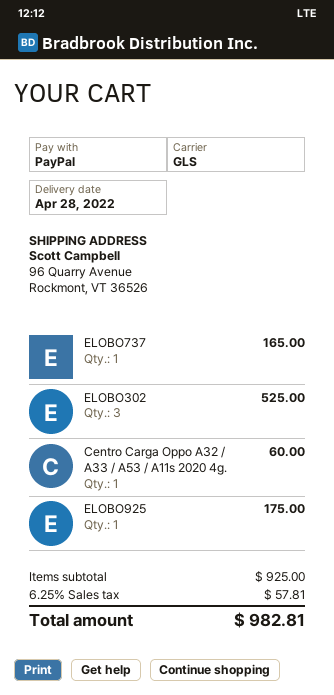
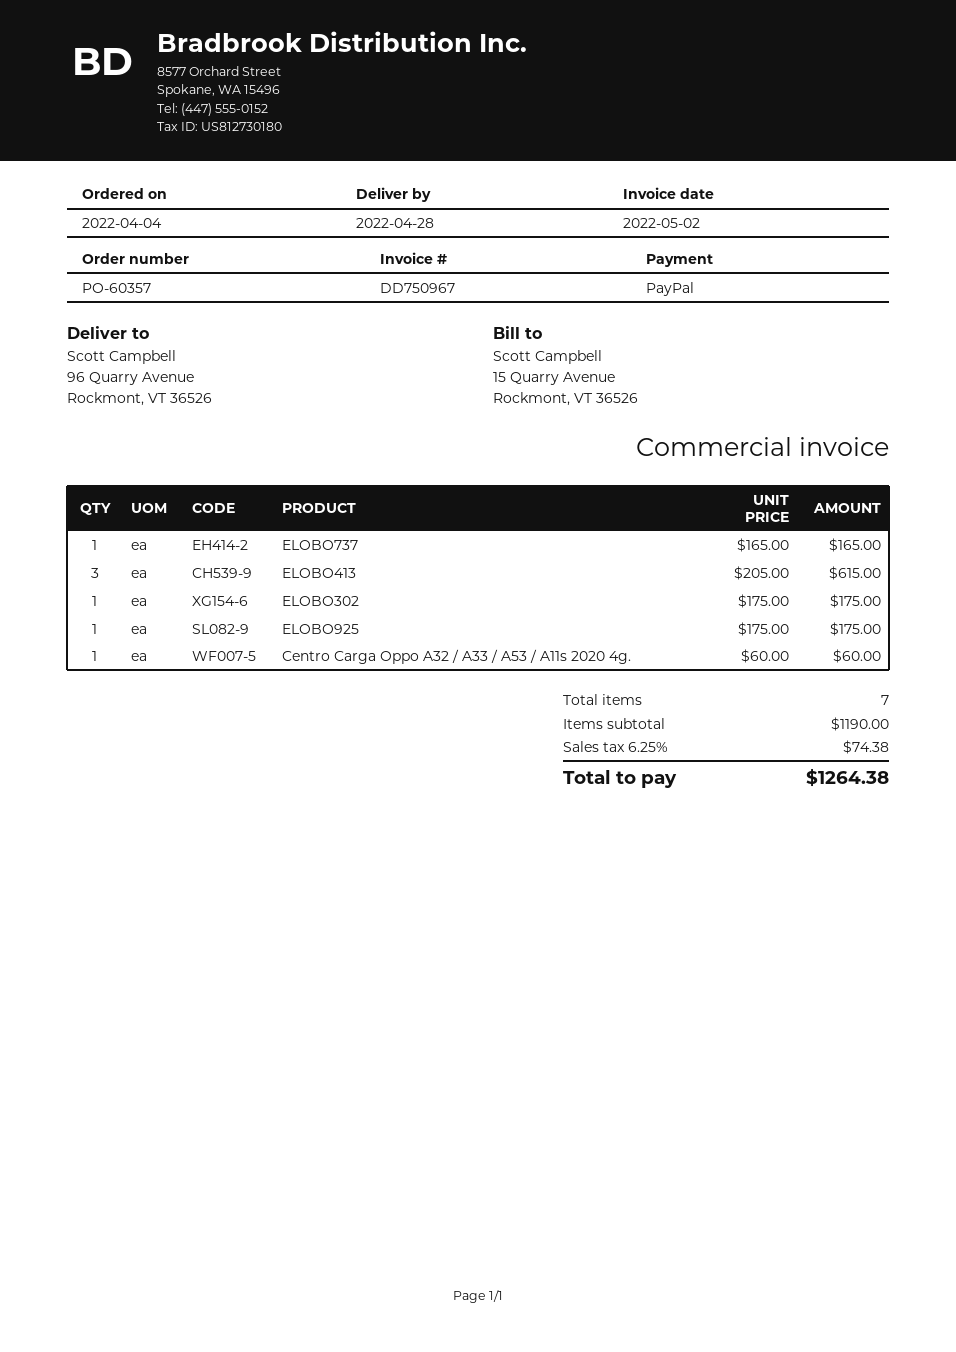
ELOBO302: 3 for 525.00 -> 1 for 175.00
ELOBO413: none -> 3 for 615.00
subtotal: 925.00 -> 1190.00
tax: 6.25% = 57.81 -> 6.25% = 74.38
total: 982.81 -> 1264.38

